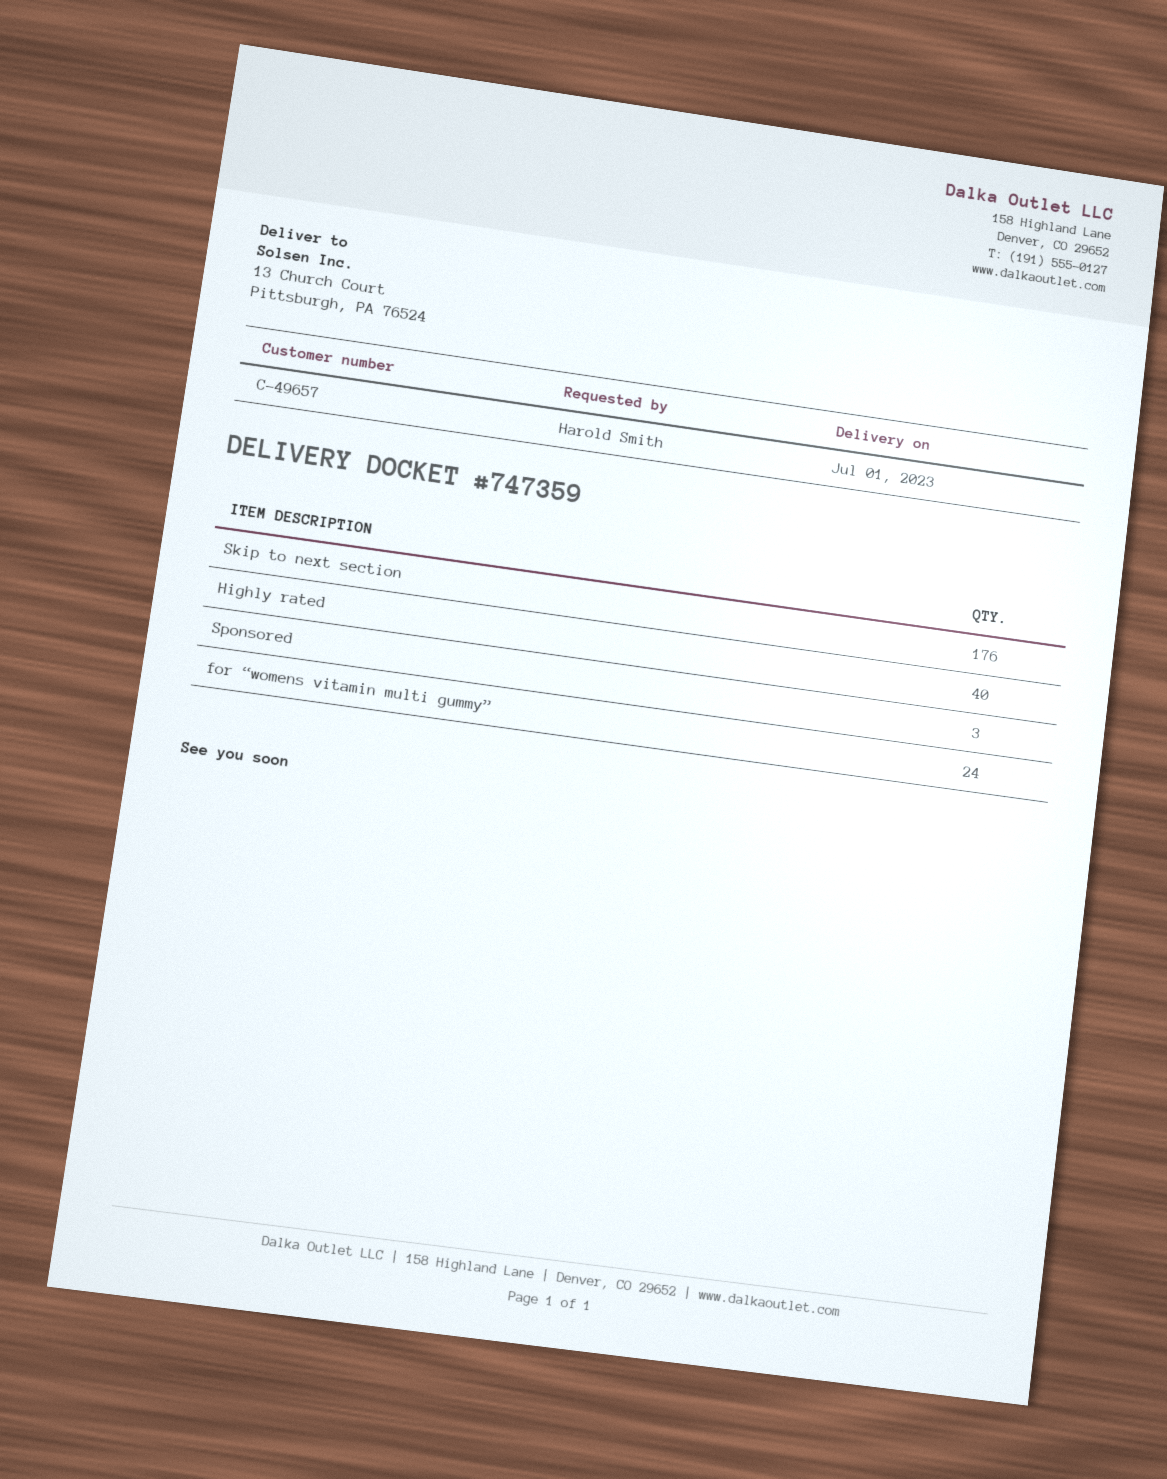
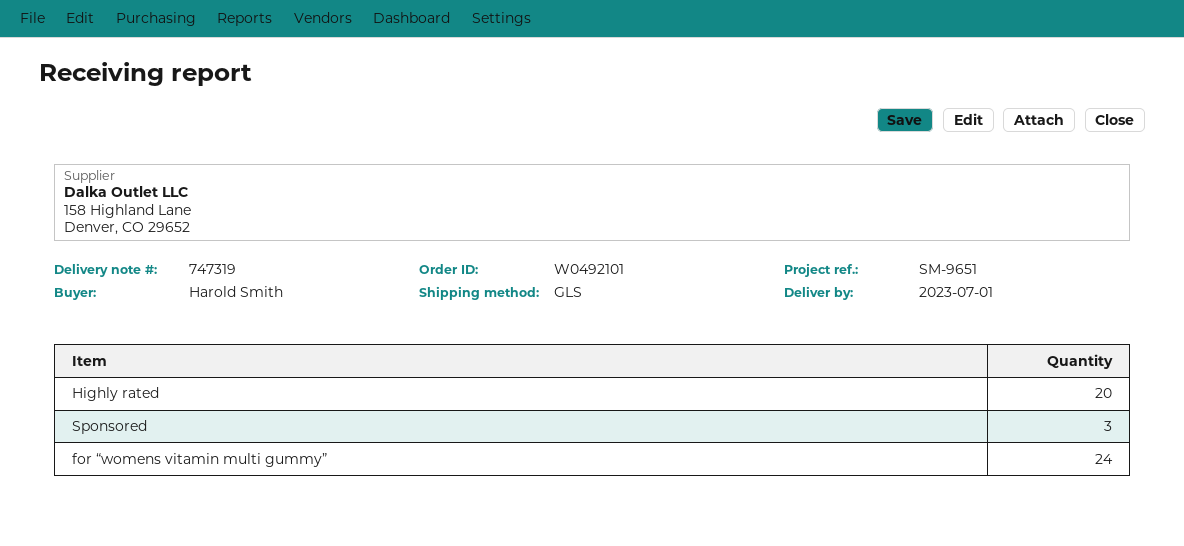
delivery note number: 747359 -> 747319
Skip to next section: 176 -> none
Highly rated: 40 -> 20

